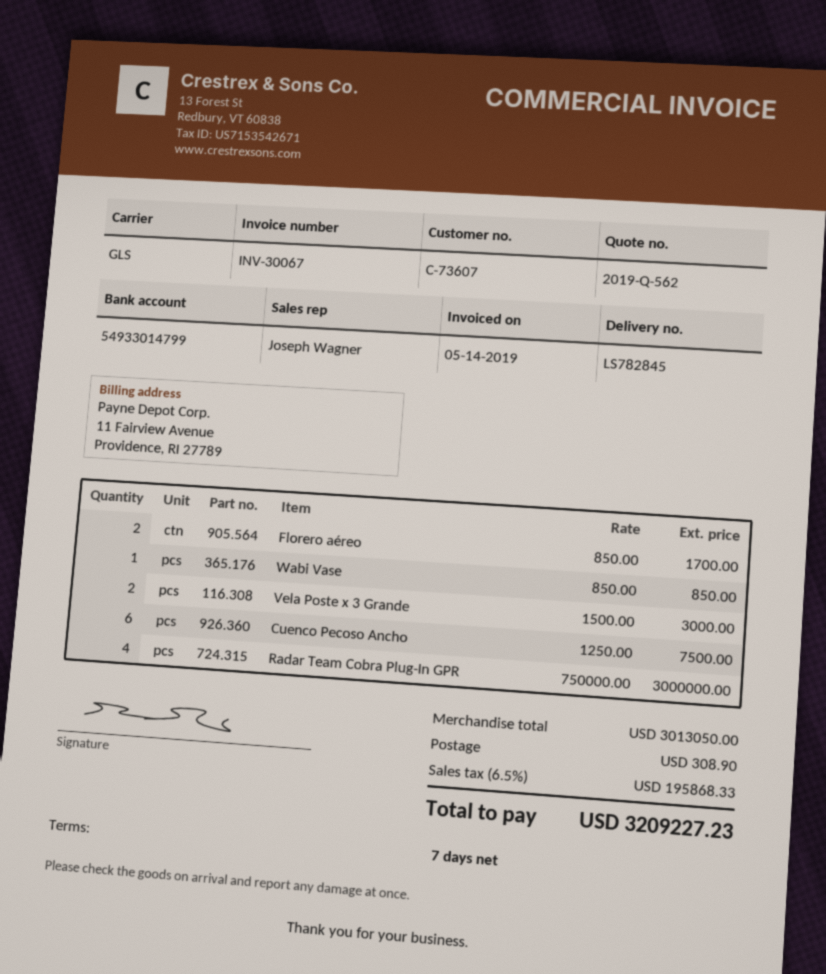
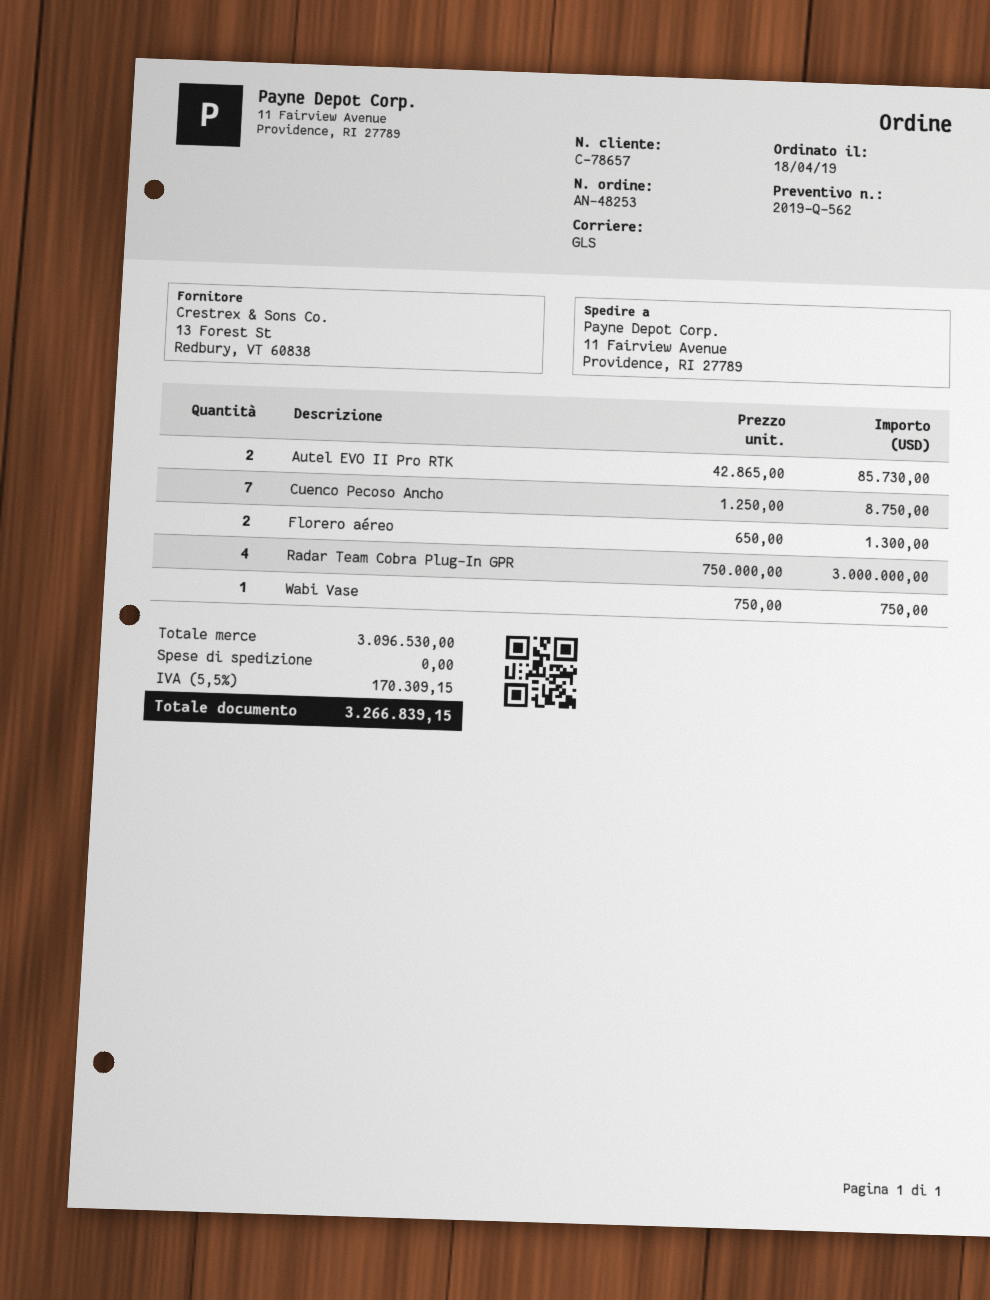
customer number: C-73607 -> C-78657
Florero aéreo: 2 x 850.00 = 1700.00 -> 2 x 650.00 = 1300.00
Wabi Vase: 1 x 850.00 = 850.00 -> 1 x 750.00 = 750.00
Vela Poste x 3 Grande: 2 x 1500.00 = 3000.00 -> none
Cuenco Pecoso Ancho: 6 x 1250.00 = 7500.00 -> 7 x 1250.00 = 8750.00
Autel EVO II Pro RTK: none -> 2 x 42865.00 = 85730.00
subtotal: 3013050.00 -> 3096530.00
shipping: 308.90 -> 0.00
tax: 6.5% = 195868.33 -> 5.5% = 170309.15
total: 3209227.23 -> 3266839.15

